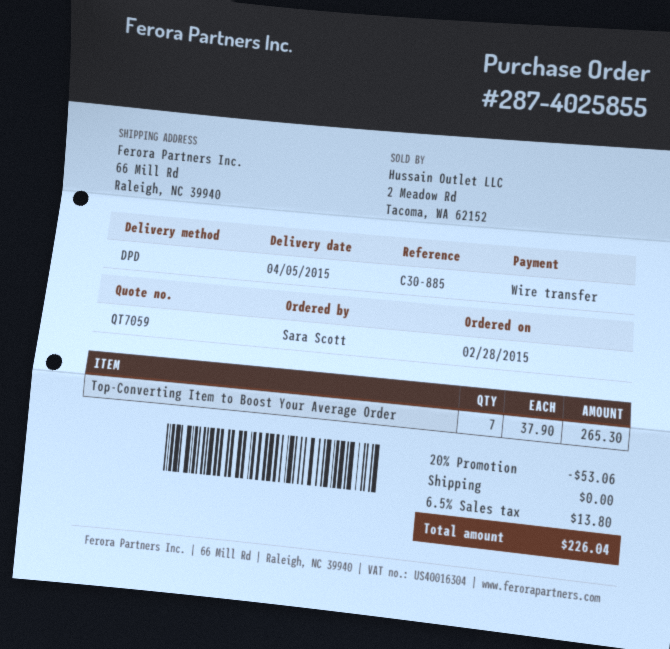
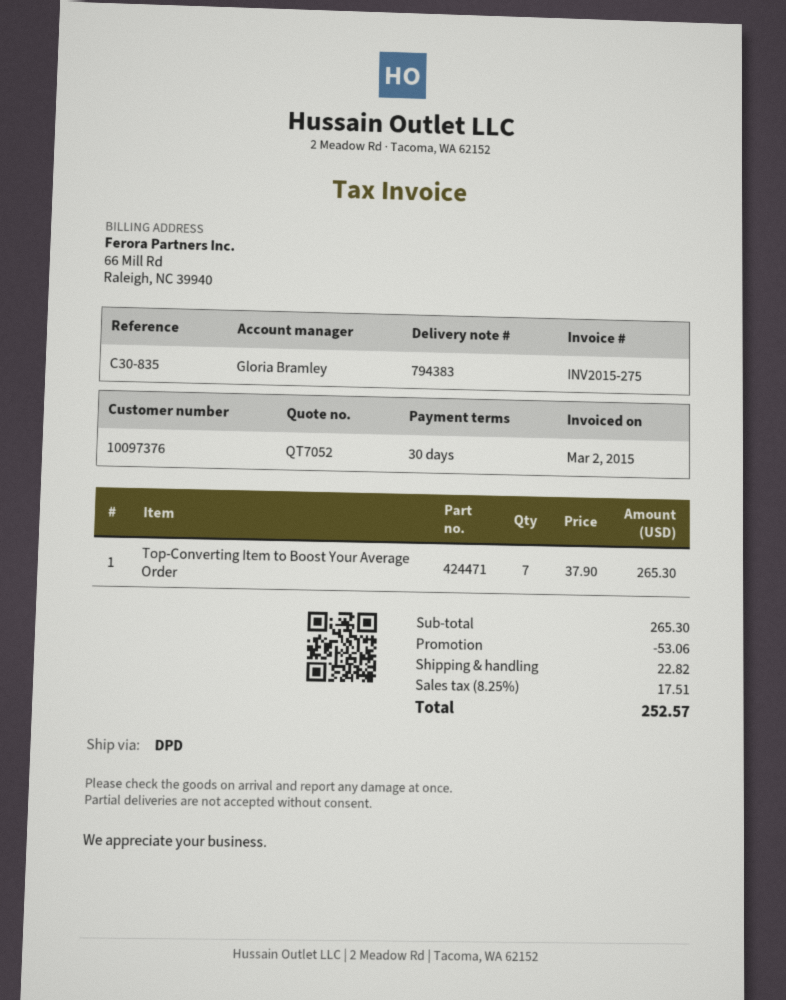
quote number: QT7059 -> QT7052
reference: C30-885 -> C30-835
shipping: 0.00 -> 22.82
tax: 6.5% = 13.80 -> 8.25% = 17.51
total: 226.04 -> 252.57

